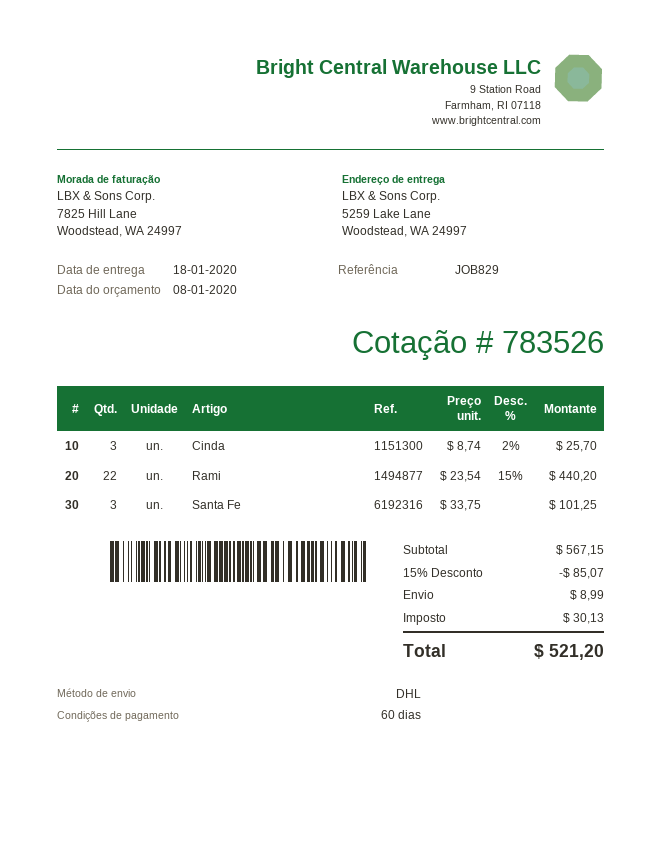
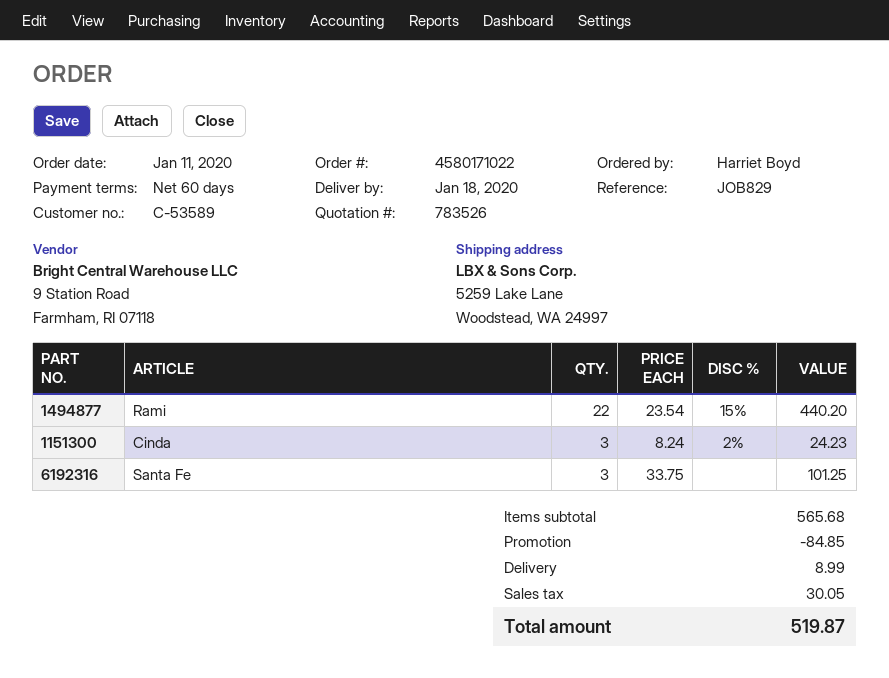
Cinda: 3 x 8.74 - 2% = 25.70 -> 3 x 8.24 - 2% = 24.23
subtotal: 567.15 -> 565.68
discount: 85.07 -> 84.85
tax: 30.13 -> 30.05
total: 521.20 -> 519.87

